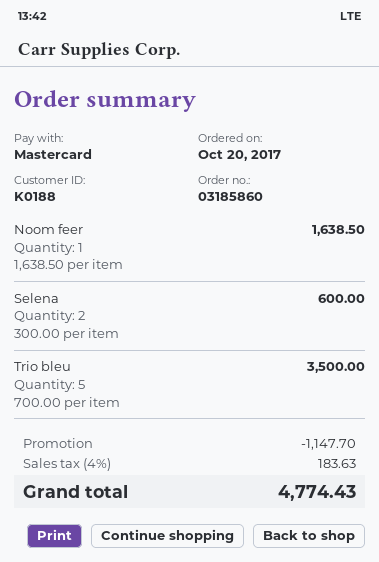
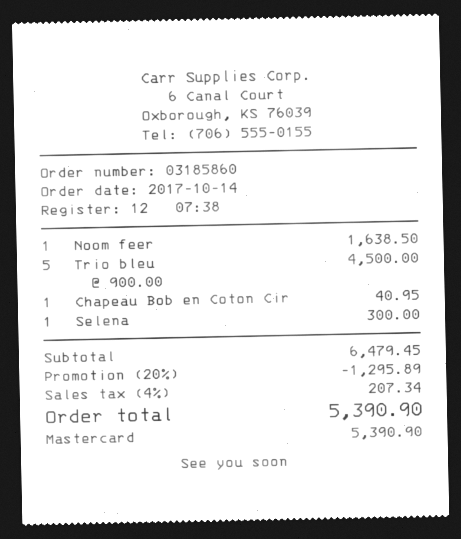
order date: 2017-10-20 -> 2017-10-14
Selena: 2 x 300.00 = 600.00 -> 1 x 300.00 = 300.00
Trio bleu: 5 x 700.00 = 3500.00 -> 5 x 900.00 = 4500.00
Chapeau Bob en Coton Cir: none -> 1 x 40.95 = 40.95
discount: 1147.70 -> 1295.89
tax: 4% = 183.63 -> 4% = 207.34
total: 4774.43 -> 5390.90

